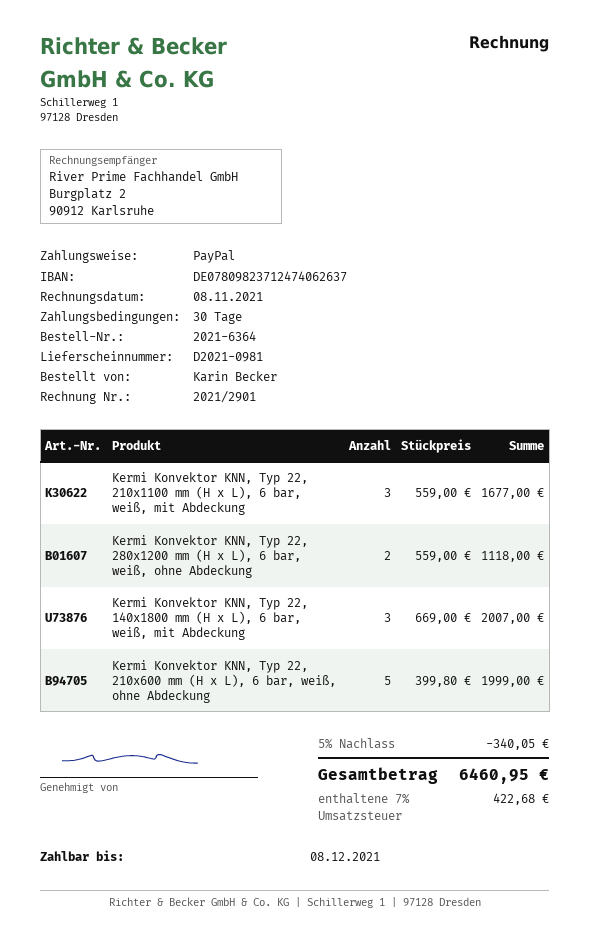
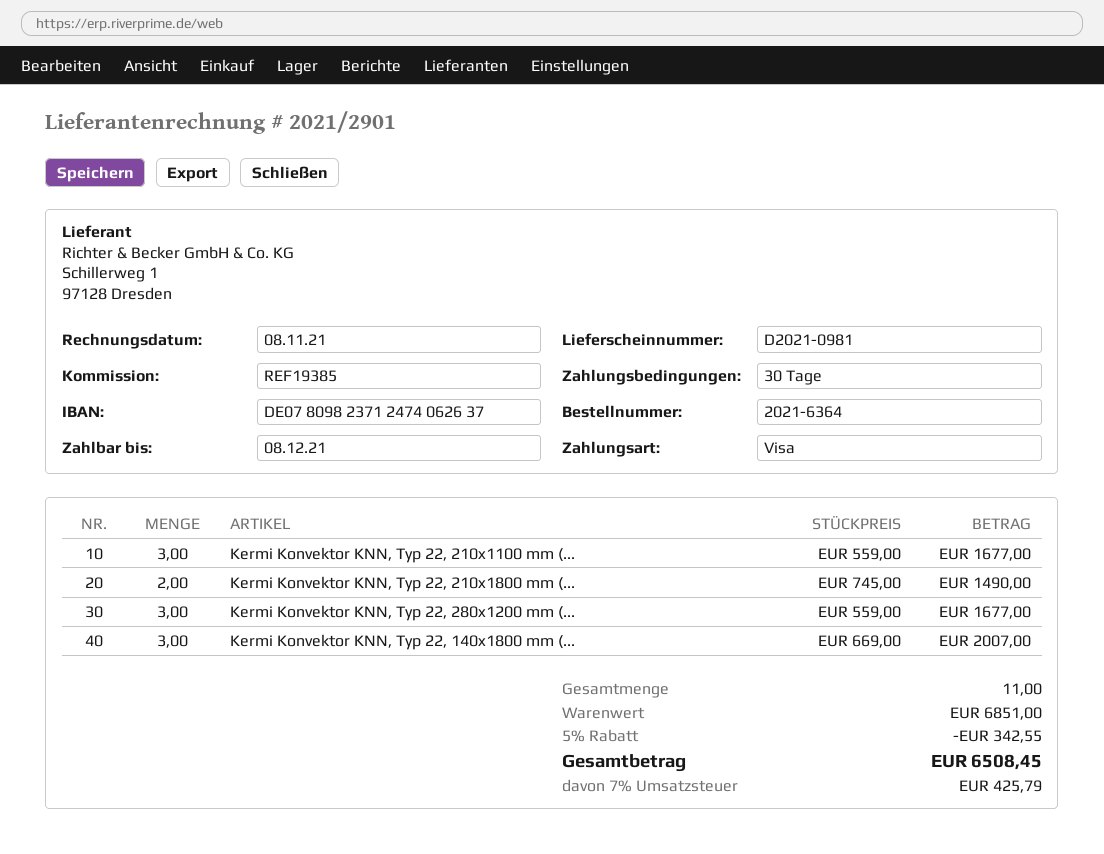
payment method: PayPal -> Visa
Kermi Konvektor KNN, Typ 22, 280x1200 mm (H x L), 6 bar, weiß, ohne Abdeckung: 2 x 559.00 = 1118.00 -> 3 x 559.00 = 1677.00
Kermi Konvektor KNN, Typ 22, 210x600 mm (H x L), 6 bar, weiß, ohne Abdeckung: 5 x 399.80 = 1999.00 -> none
Kermi Konvektor KNN, Typ 22, 210x1800 mm (...: none -> 2 x 745.00 = 1490.00
discount: 5% = 340.05 -> 5% = 342.55
tax: 7% = 422.68 -> 7% = 425.79
total: 6460.95 -> 6508.45

